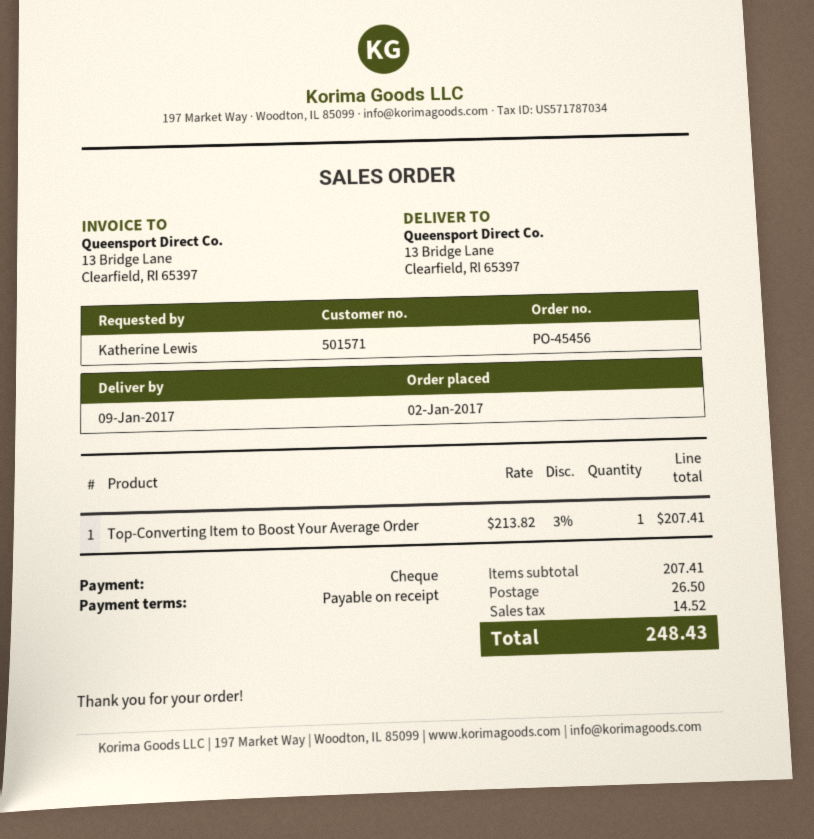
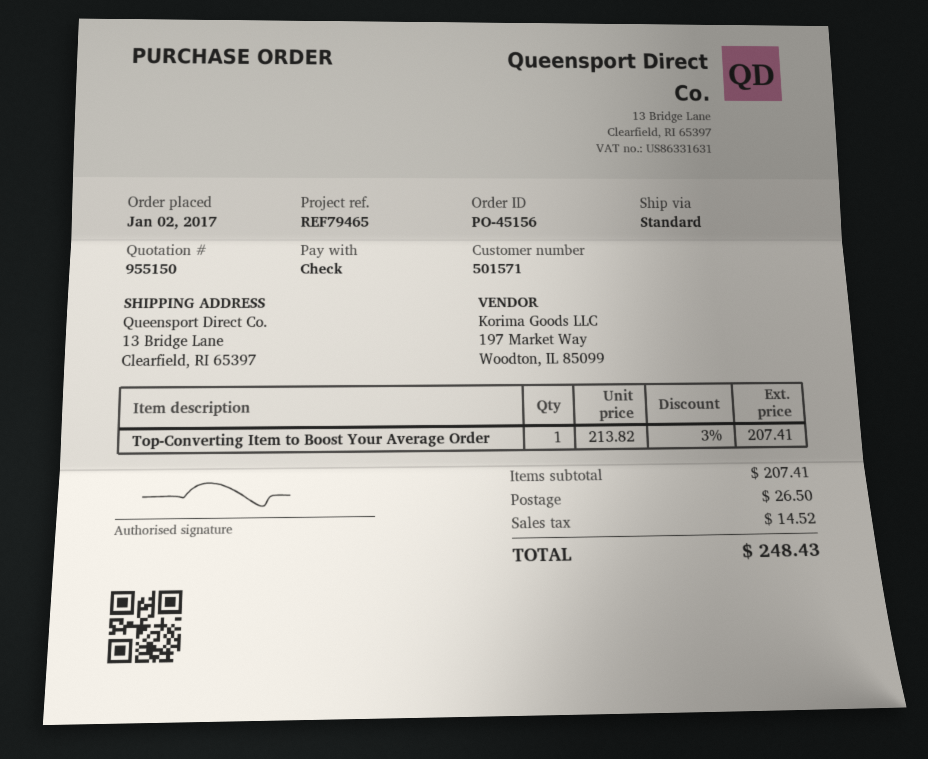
order number: PO-45456 -> PO-45156

